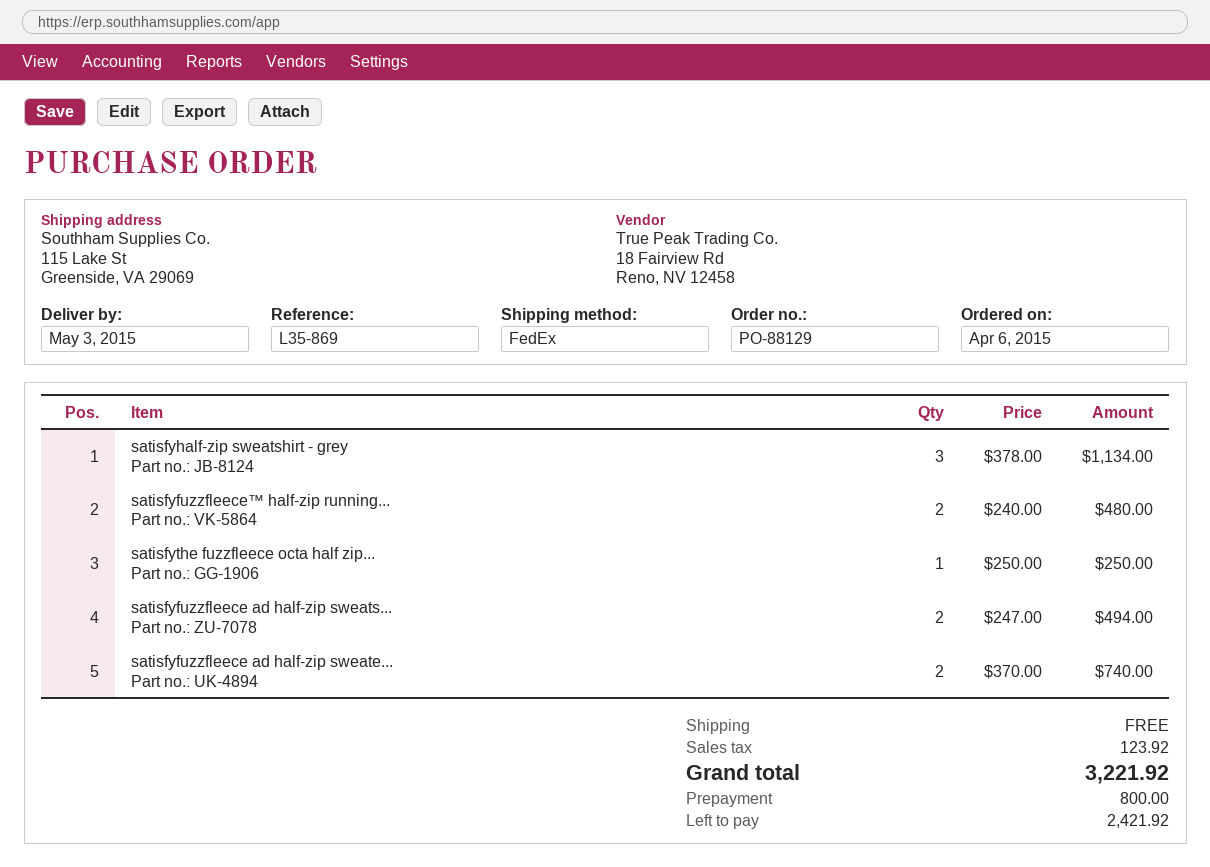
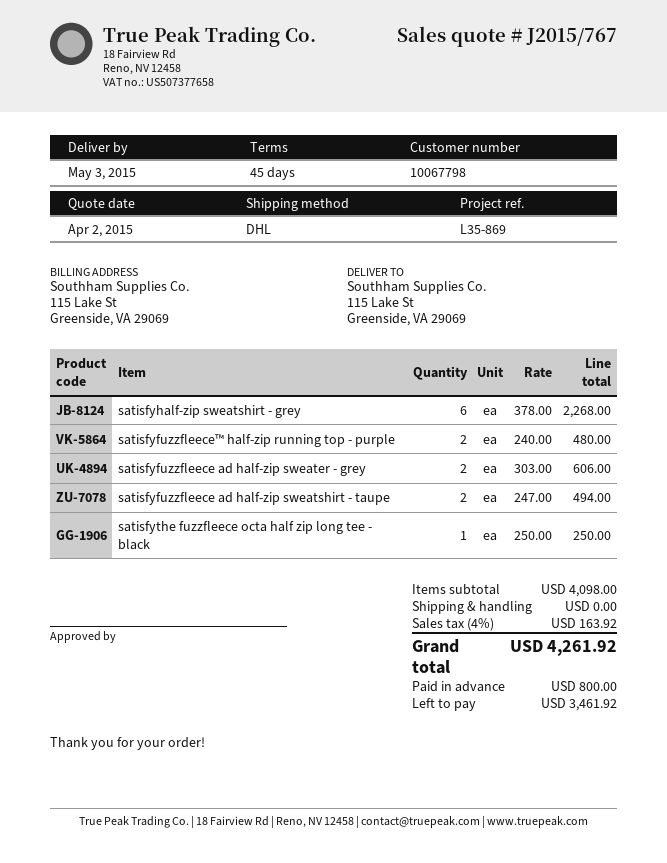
shipping method: FedEx -> DHL
satisfyhalf-zip sweatshirt - grey: 3 x 378.00 = 1134.00 -> 6 x 378.00 = 2268.00
satisfyfuzzfleece ad half-zip sweate...: 2 x 370.00 = 740.00 -> 2 x 303.00 = 606.00
tax: 123.92 -> 163.92
total: 3221.92 -> 4261.92
balance: 2421.92 -> 3461.92

